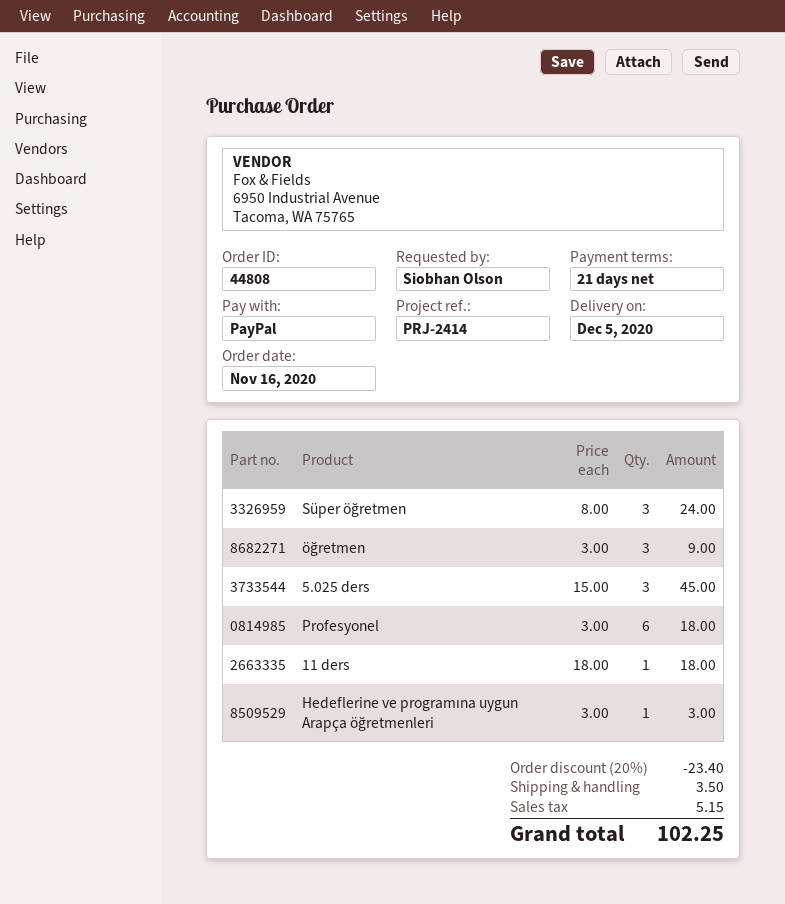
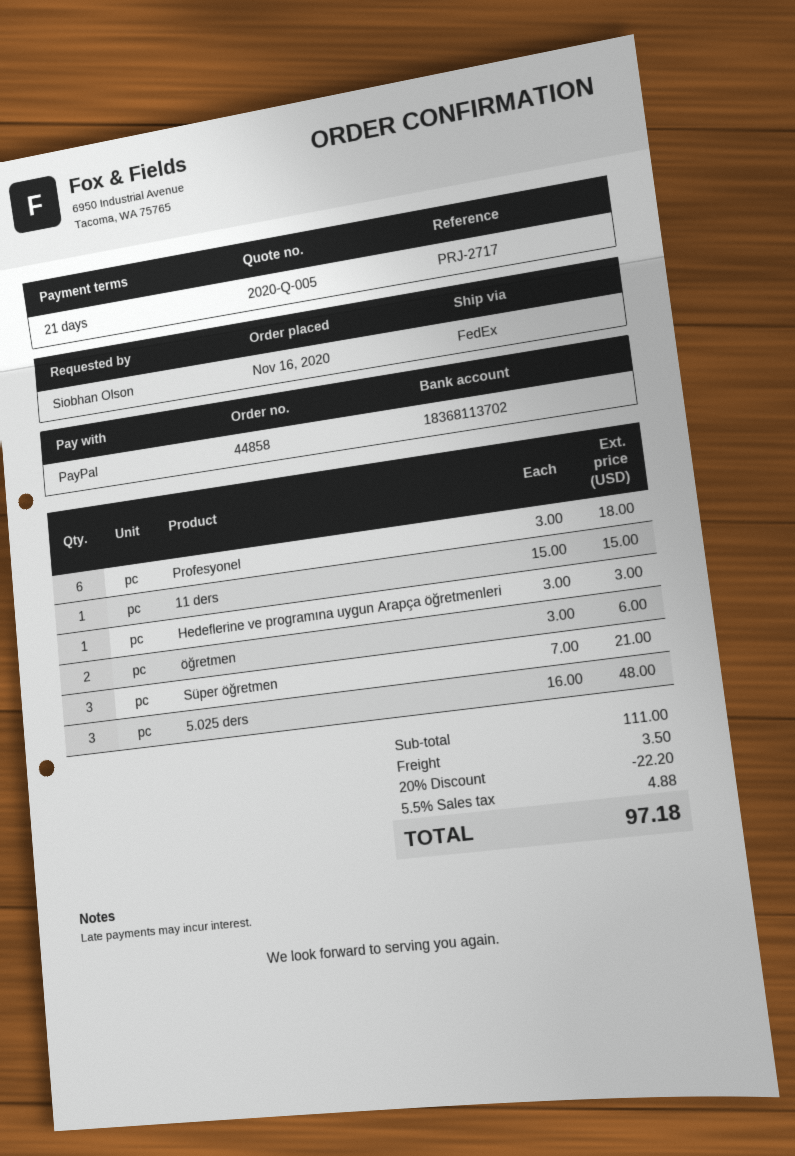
order number: 44808 -> 44858
reference: PRJ-2414 -> PRJ-2717
Süper öğretmen: 3 x 8.00 = 24.00 -> 3 x 7.00 = 21.00
öğretmen: 3 x 3.00 = 9.00 -> 2 x 3.00 = 6.00
5.025 ders: 3 x 15.00 = 45.00 -> 3 x 16.00 = 48.00
11 ders: 1 x 18.00 = 18.00 -> 1 x 15.00 = 15.00
discount: 20% = 23.40 -> 20% = 22.20
tax: 5.15 -> 4.88
total: 102.25 -> 97.18

